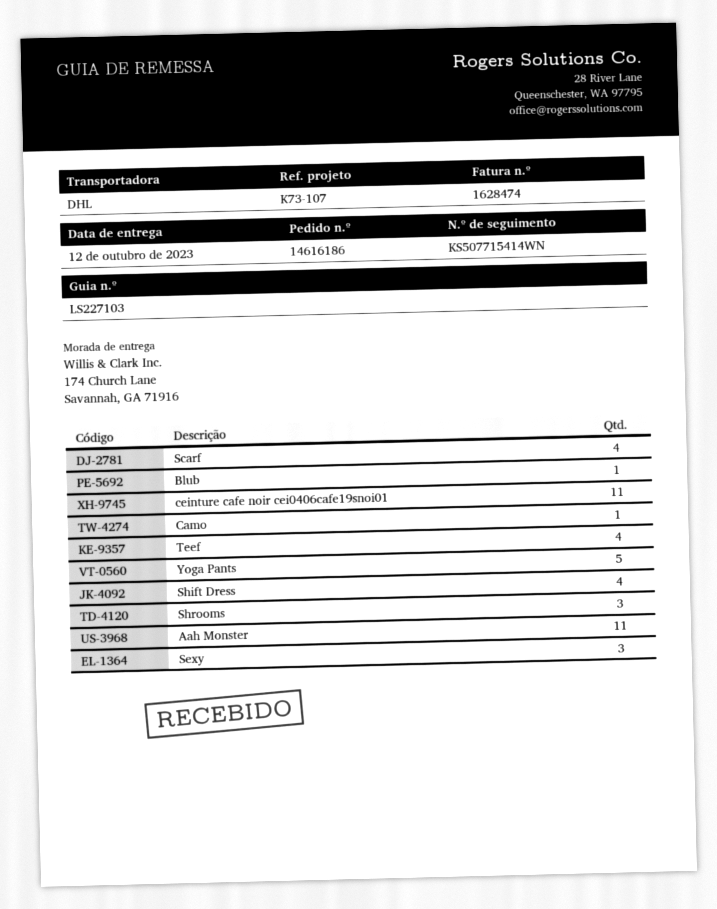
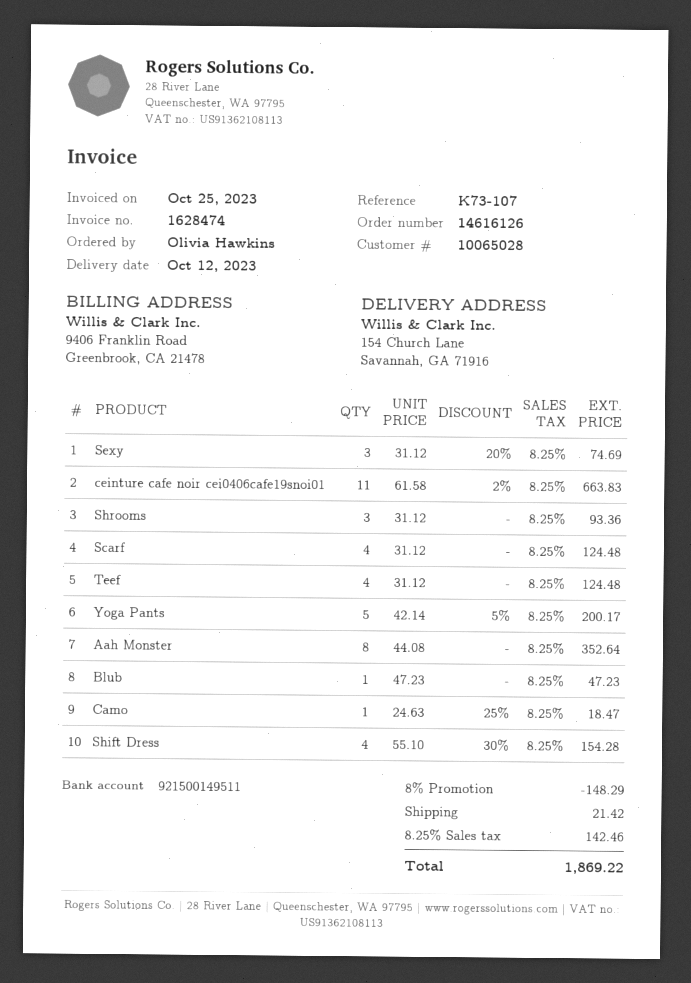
order number: 14616186 -> 14616126
ship to: 174 Church Lane, Savannah, GA 71916 -> 154 Church Lane, Savannah, GA 71916
Aah Monster: 11 -> 8

